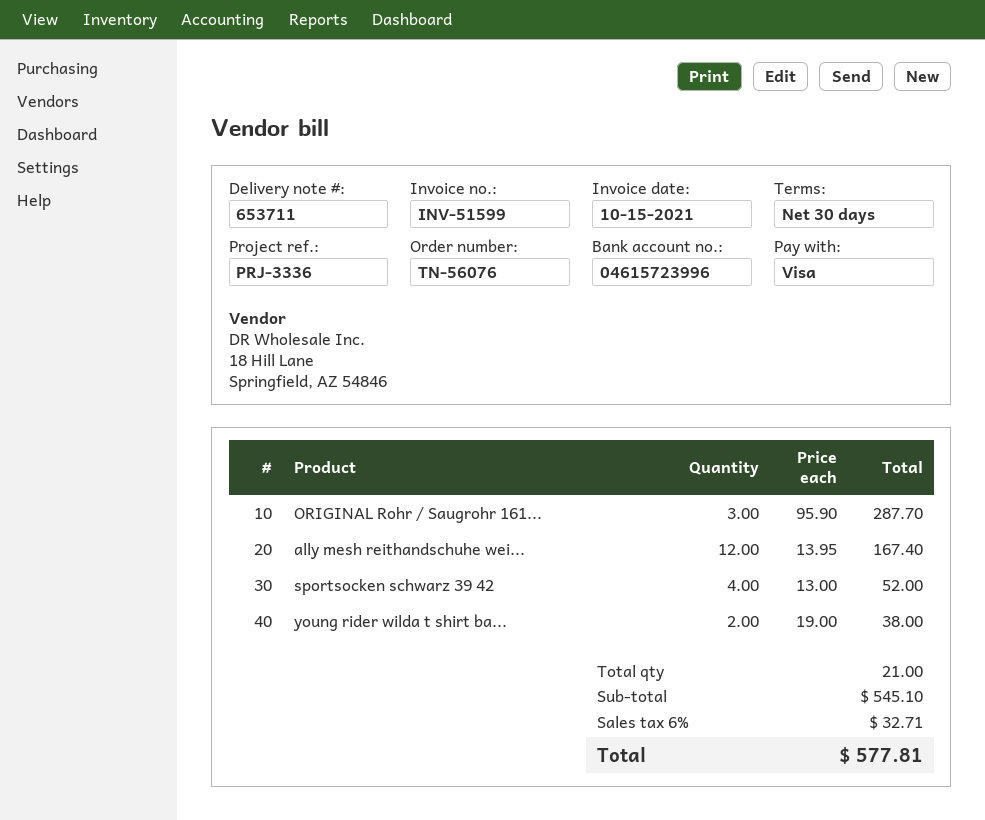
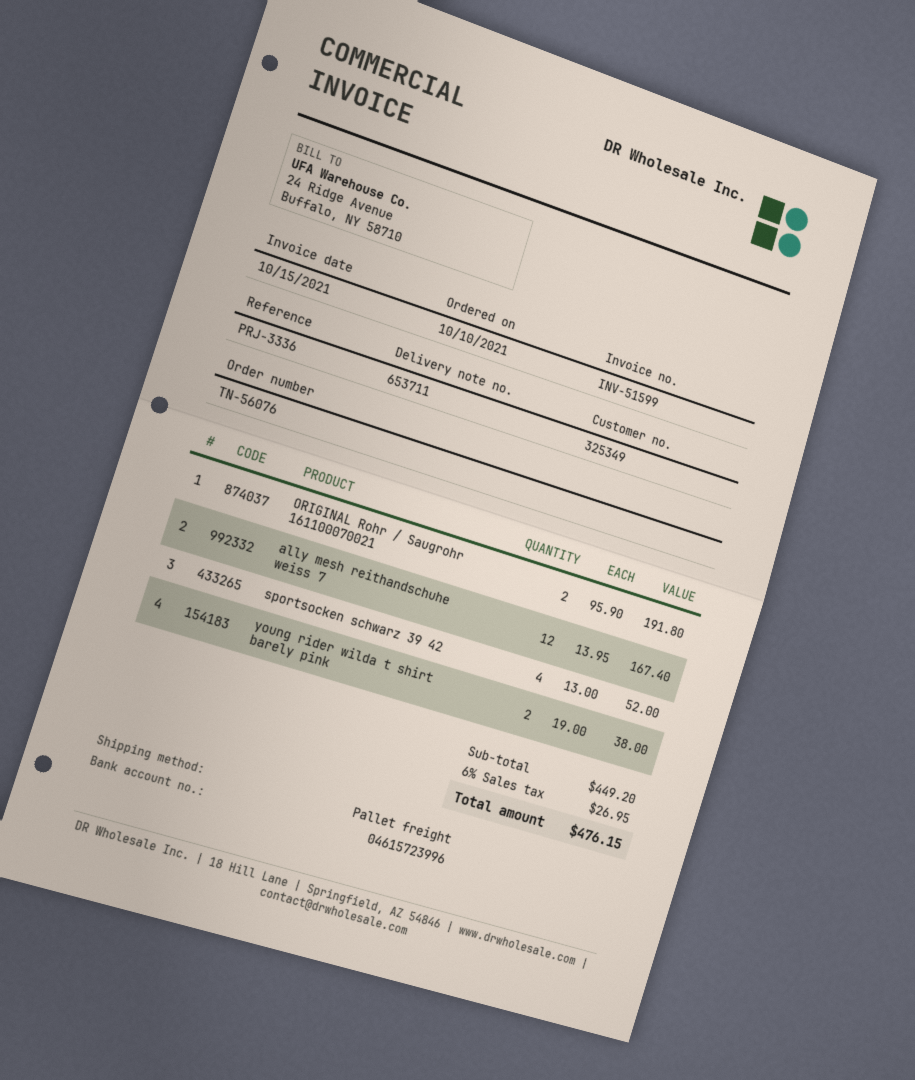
ORIGINAL Rohr / Saugrohr 161...: 3 x 95.90 = 287.70 -> 2 x 95.90 = 191.80
subtotal: 545.10 -> 449.20
tax: 6% = 32.71 -> 6% = 26.95
total: 577.81 -> 476.15

